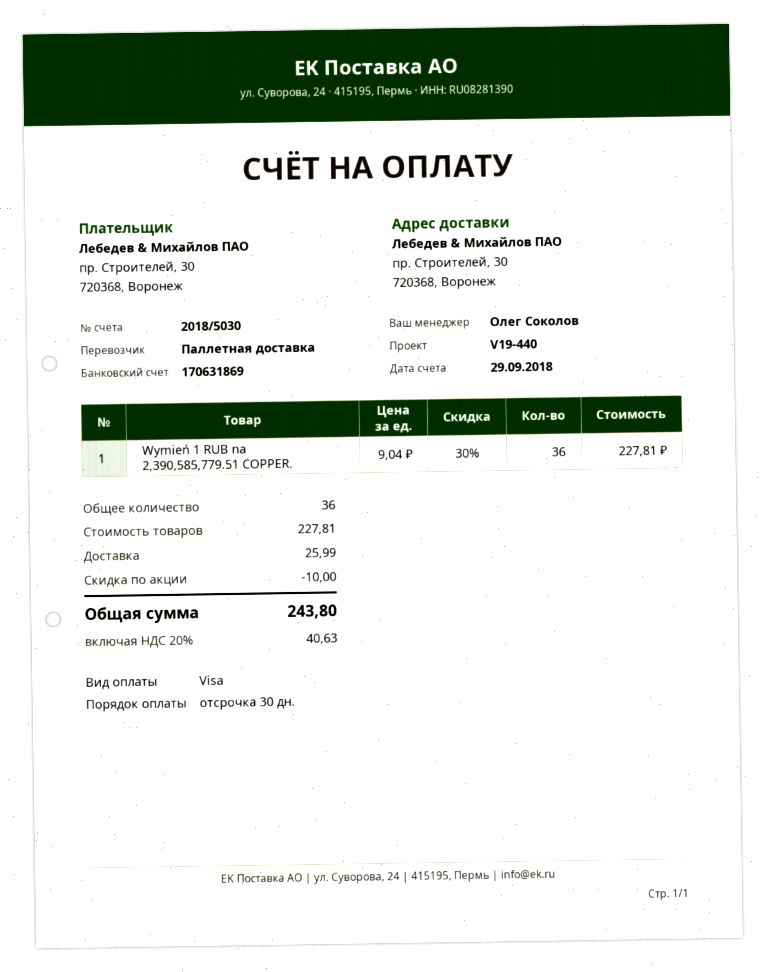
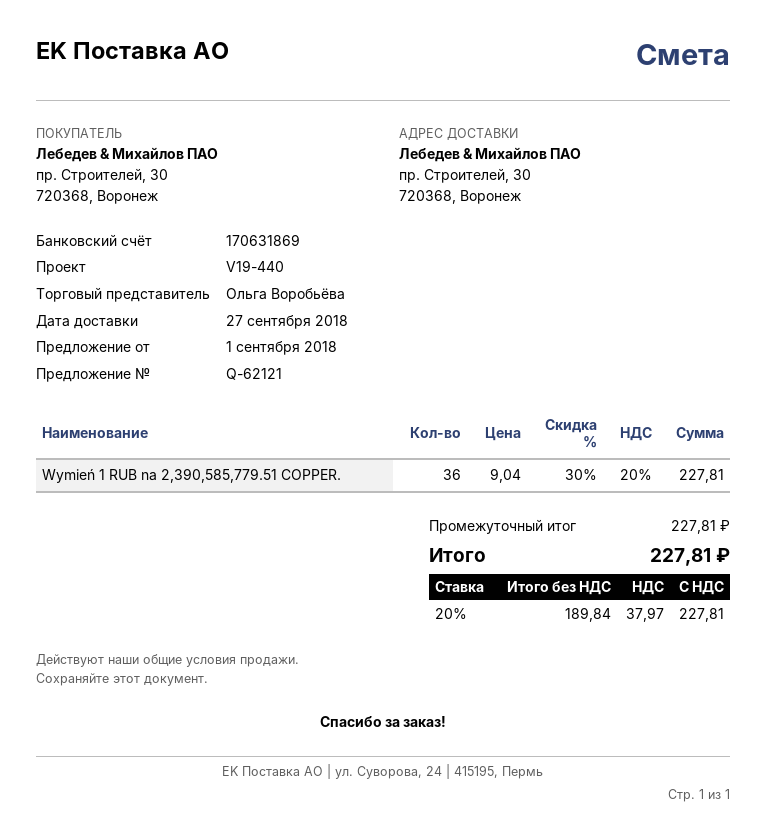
sales rep: Олег Соколов -> Ольга Воробьёва
discount: 10.00 -> none
shipping: 25.99 -> none
tax: 20% = 40.63 -> 20% = 37.97
total: 243.80 -> 227.81

